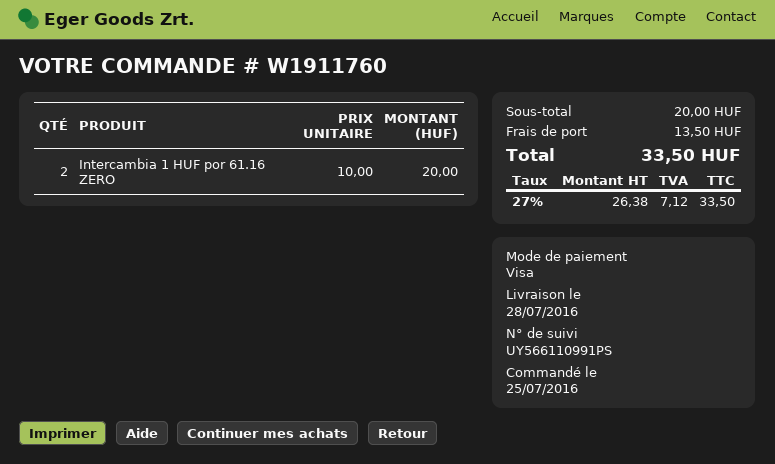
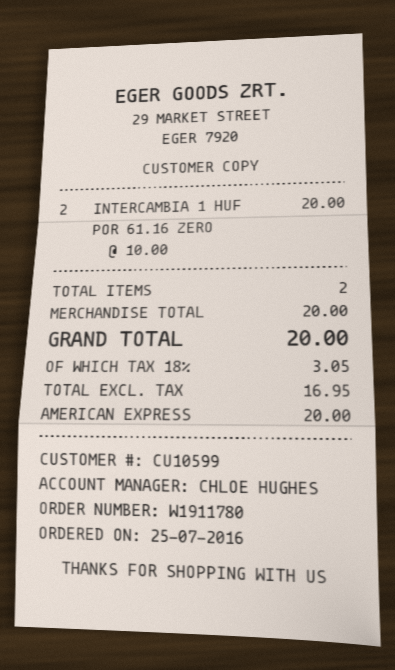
order number: W1911760 -> W1911780
payment method: Visa -> American Express
shipping: 13.50 -> none
net: 26.38 -> 16.95
tax: 27% = 7.12 -> 18% = 3.05
total: 33.50 -> 20.00

